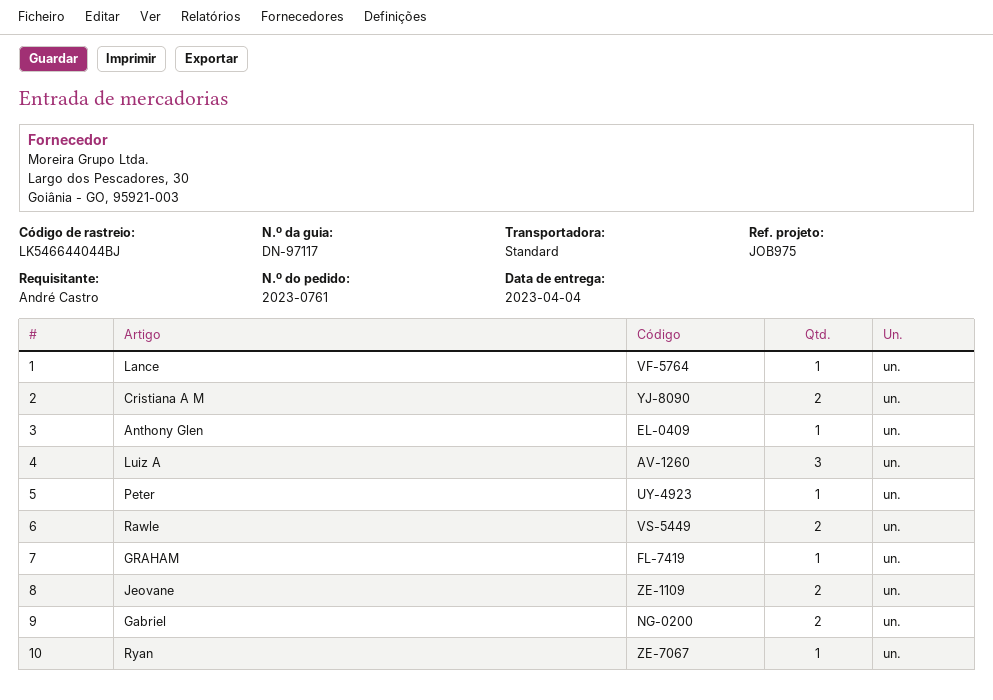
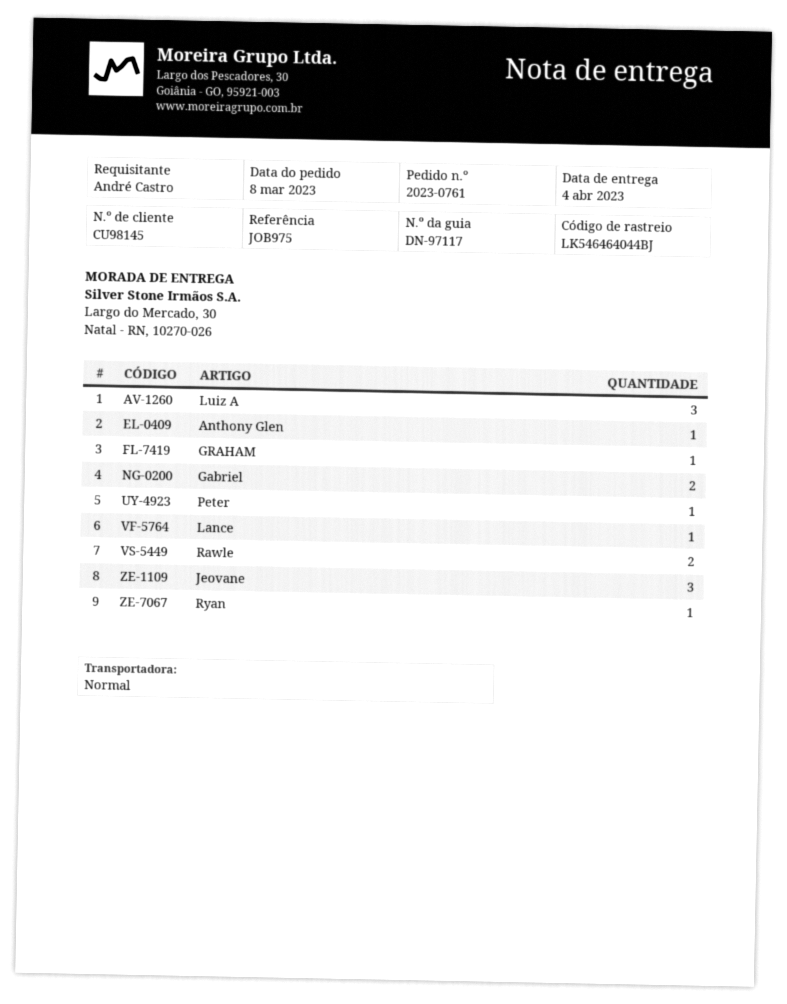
tracking number: LK546644044BJ -> LK546464044BJ
Cristiana A M: 2 -> none
Jeovane: 2 -> 3

